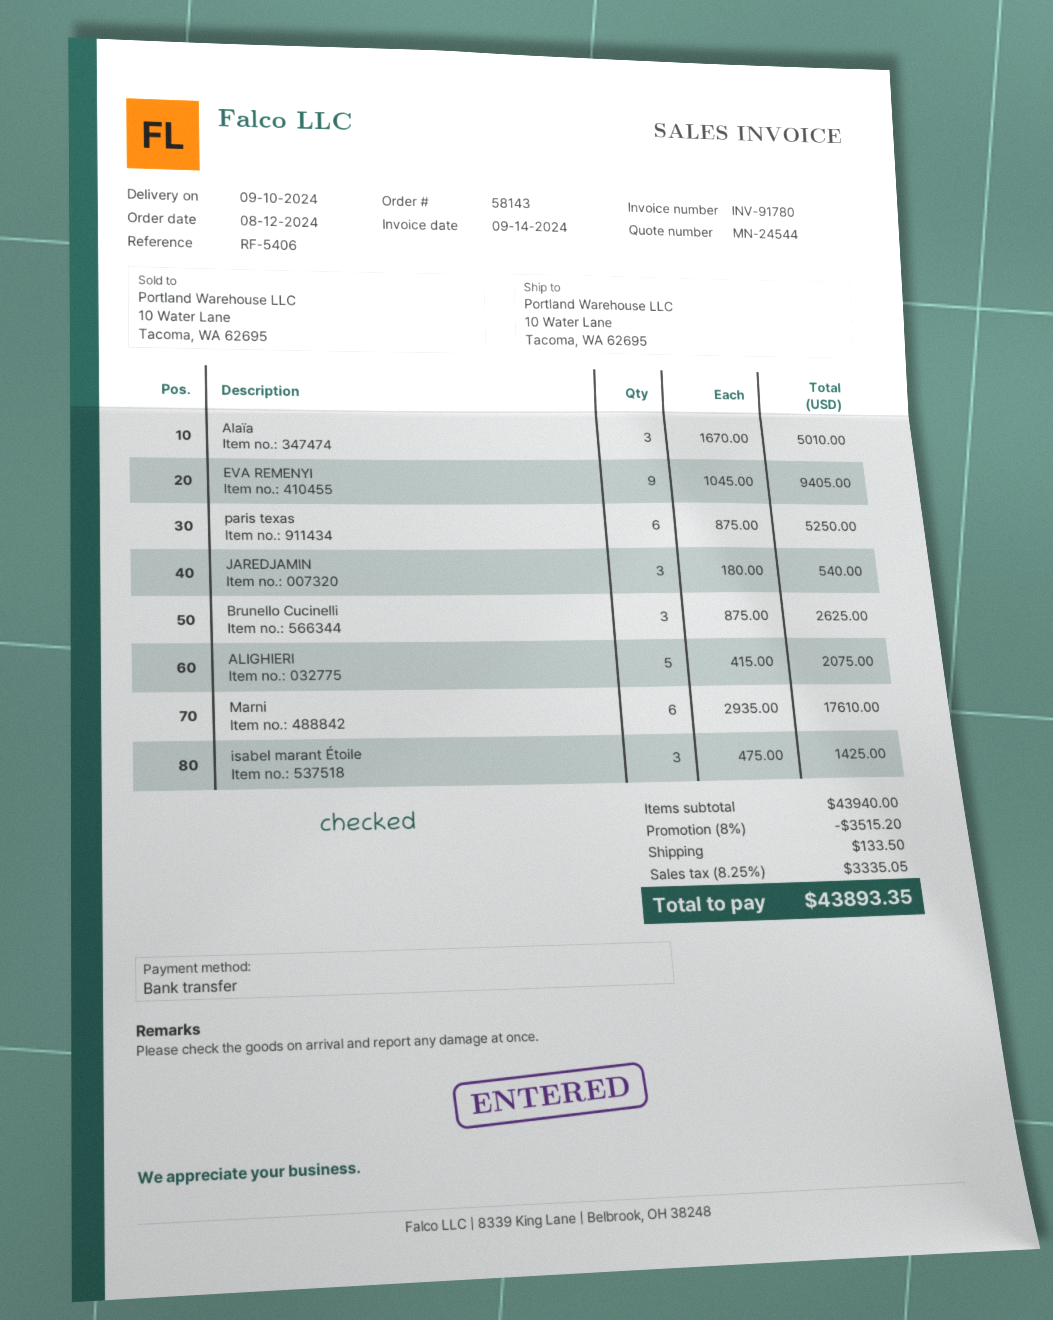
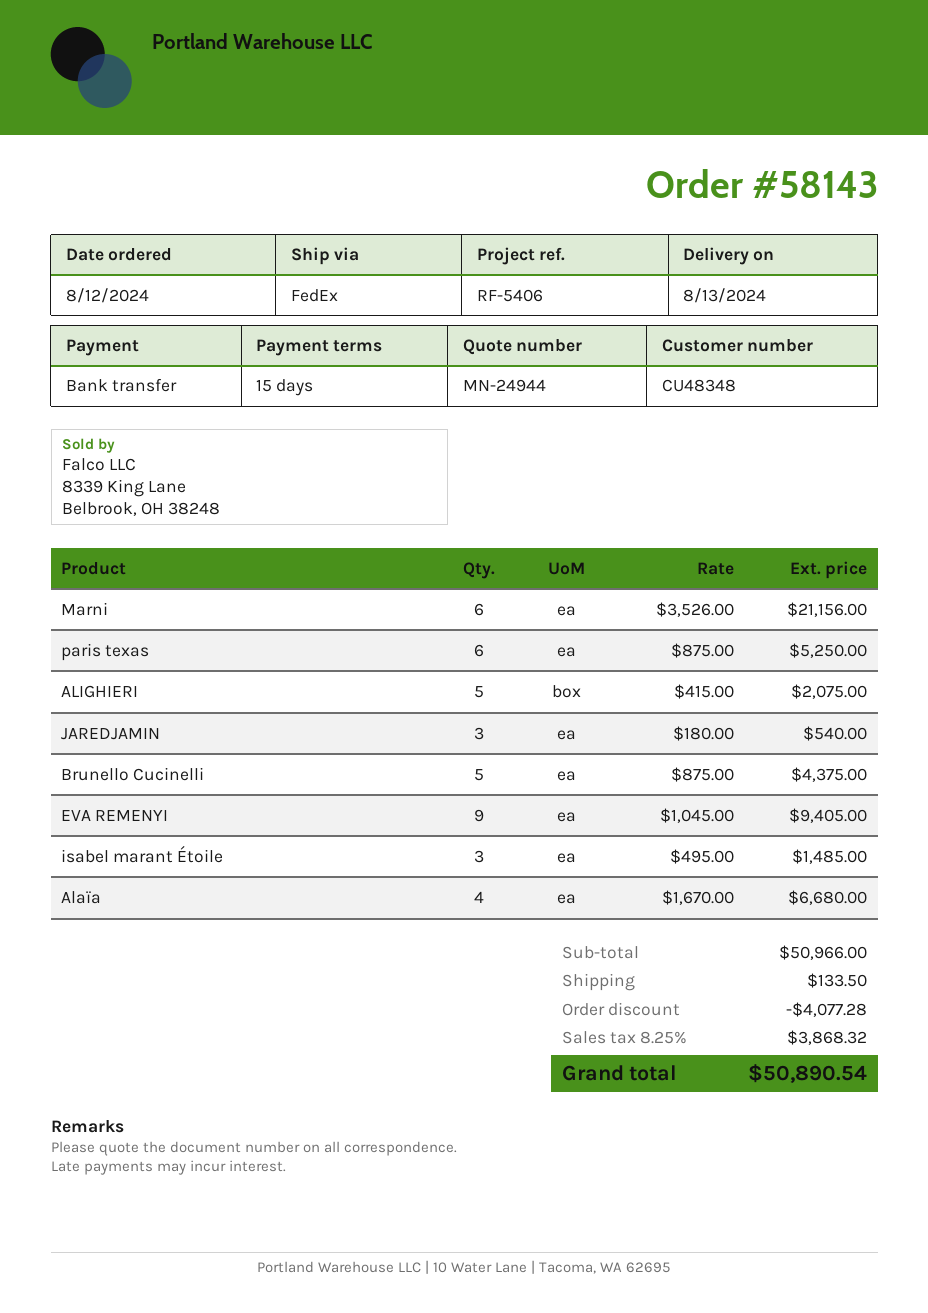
quote number: MN-24544 -> MN-24944
delivery date: 2024-09-10 -> 2024-08-13
Alaïa: 3 x 1670.00 = 5010.00 -> 4 x 1670.00 = 6680.00
Brunello Cucinelli: 3 x 875.00 = 2625.00 -> 5 x 875.00 = 4375.00
Marni: 6 x 2935.00 = 17610.00 -> 6 x 3526.00 = 21156.00
isabel marant Étoile: 3 x 475.00 = 1425.00 -> 3 x 495.00 = 1485.00
subtotal: 43940.00 -> 50966.00
discount: 3515.20 -> 4077.28
tax: 8.25% = 3335.05 -> 8.25% = 3868.32
total: 43893.35 -> 50890.54

